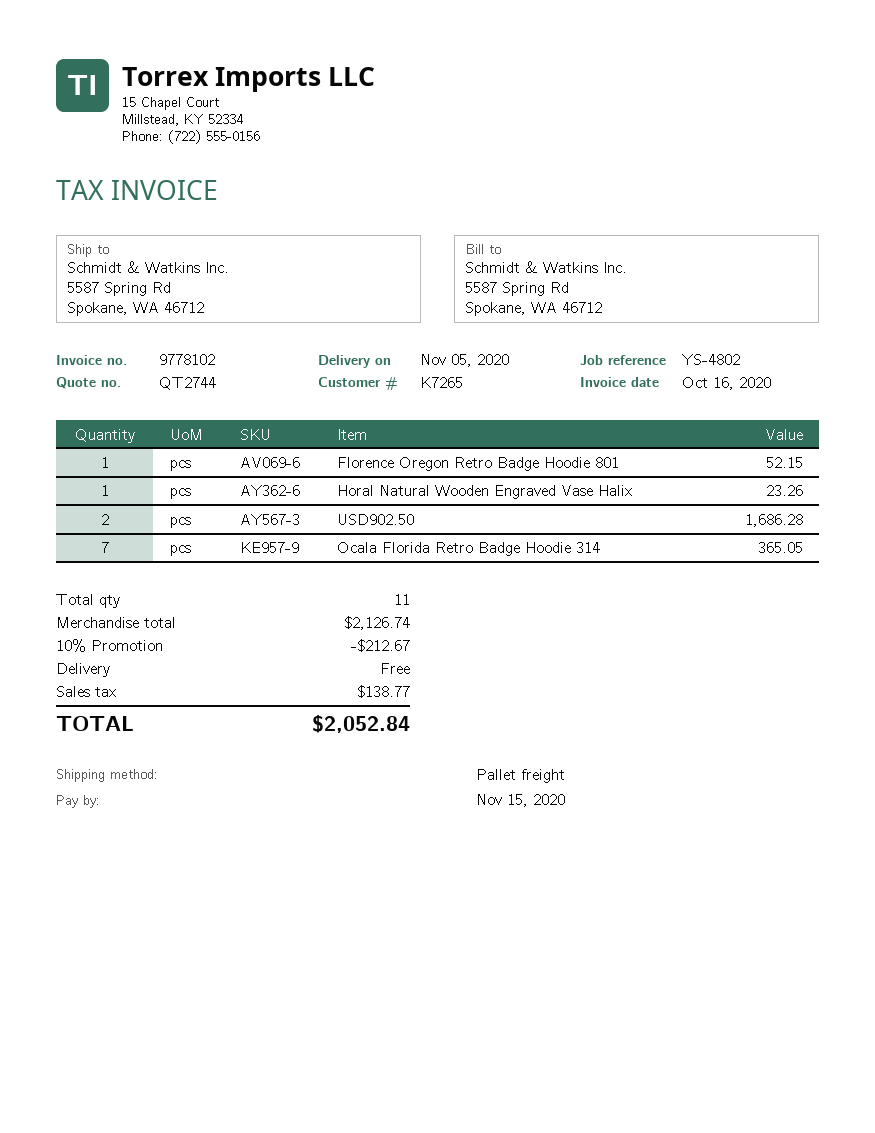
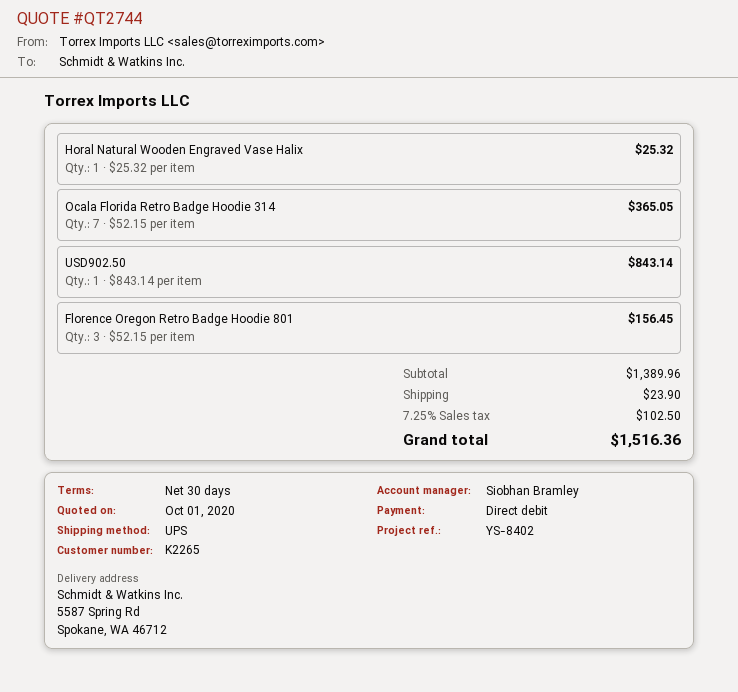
customer number: K7265 -> K2265
reference: YS-4802 -> YS-8402
shipping method: pallet freight -> UPS
Florence Oregon Retro Badge Hoodie 801: 1 for 52.15 -> 3 for 156.45
Horal Natural Wooden Engraved Vase Halix: 1 for 23.26 -> 1 for 25.32
USD902.50: 2 for 1686.28 -> 1 for 843.14
subtotal: 2126.74 -> 1389.96
discount: 10% = 212.67 -> none
shipping: 0.00 -> 23.90
tax: 138.77 -> 102.50
total: 2052.84 -> 1516.36

